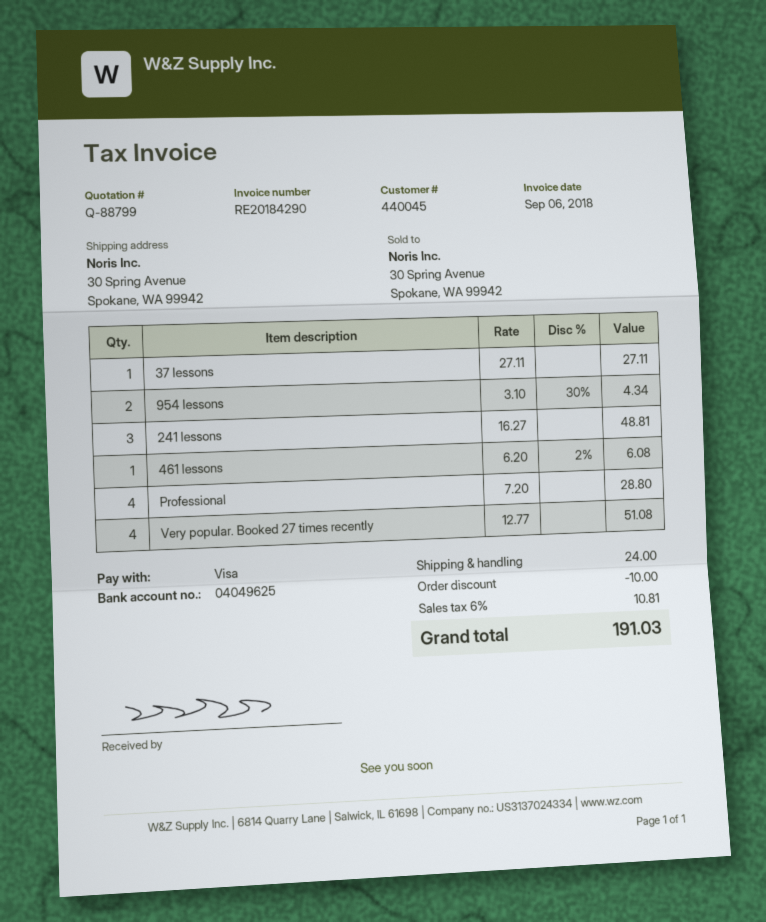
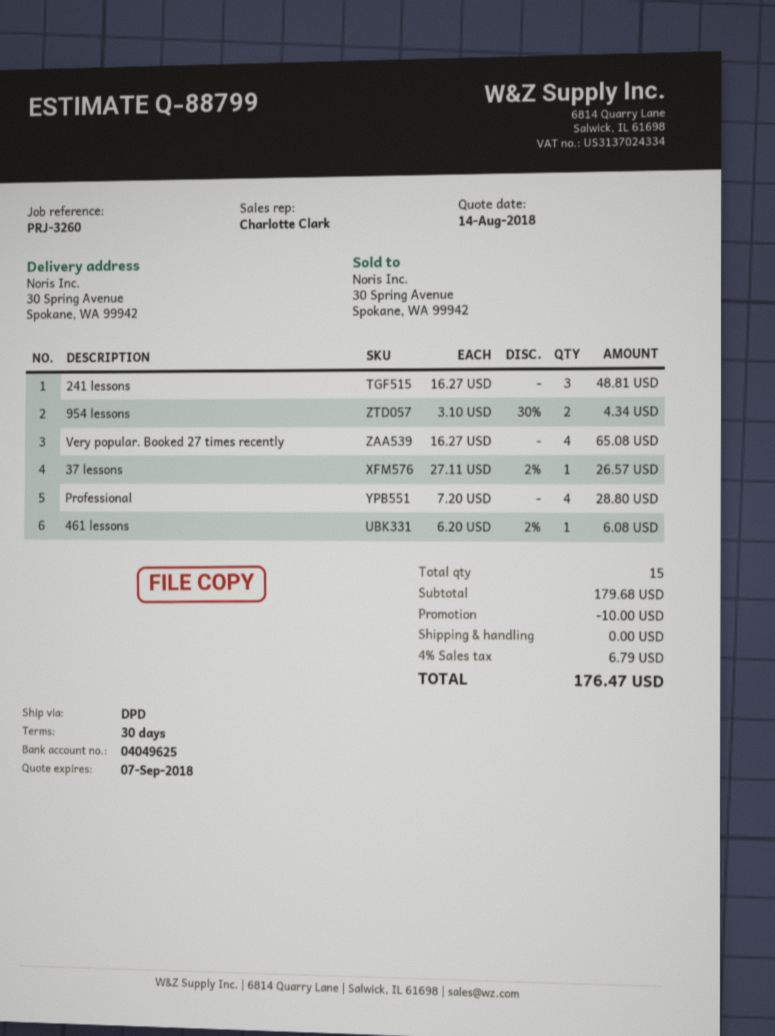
37 lessons: 1 x 27.11 = 27.11 -> 1 x 27.11 - 2% = 26.57
Very popular. Booked 27 times recently: 4 x 12.77 = 51.08 -> 4 x 16.27 = 65.08
shipping: 24.00 -> 0.00
tax: 6% = 10.81 -> 4% = 6.79
total: 191.03 -> 176.47

